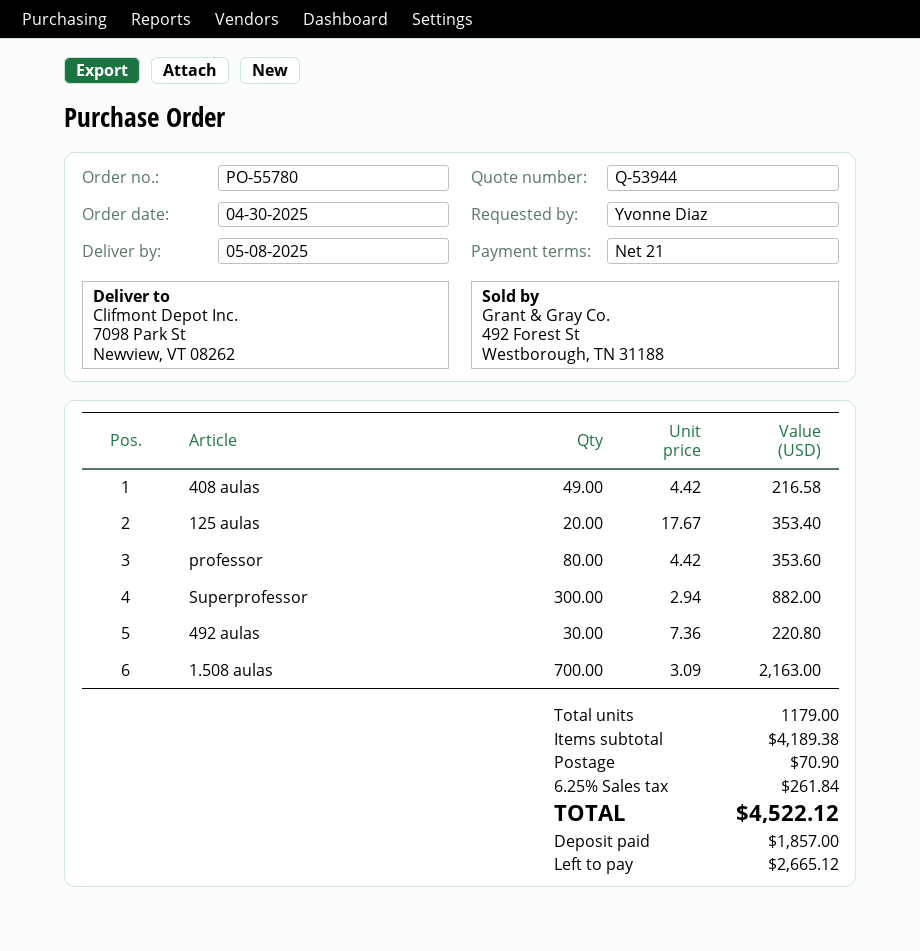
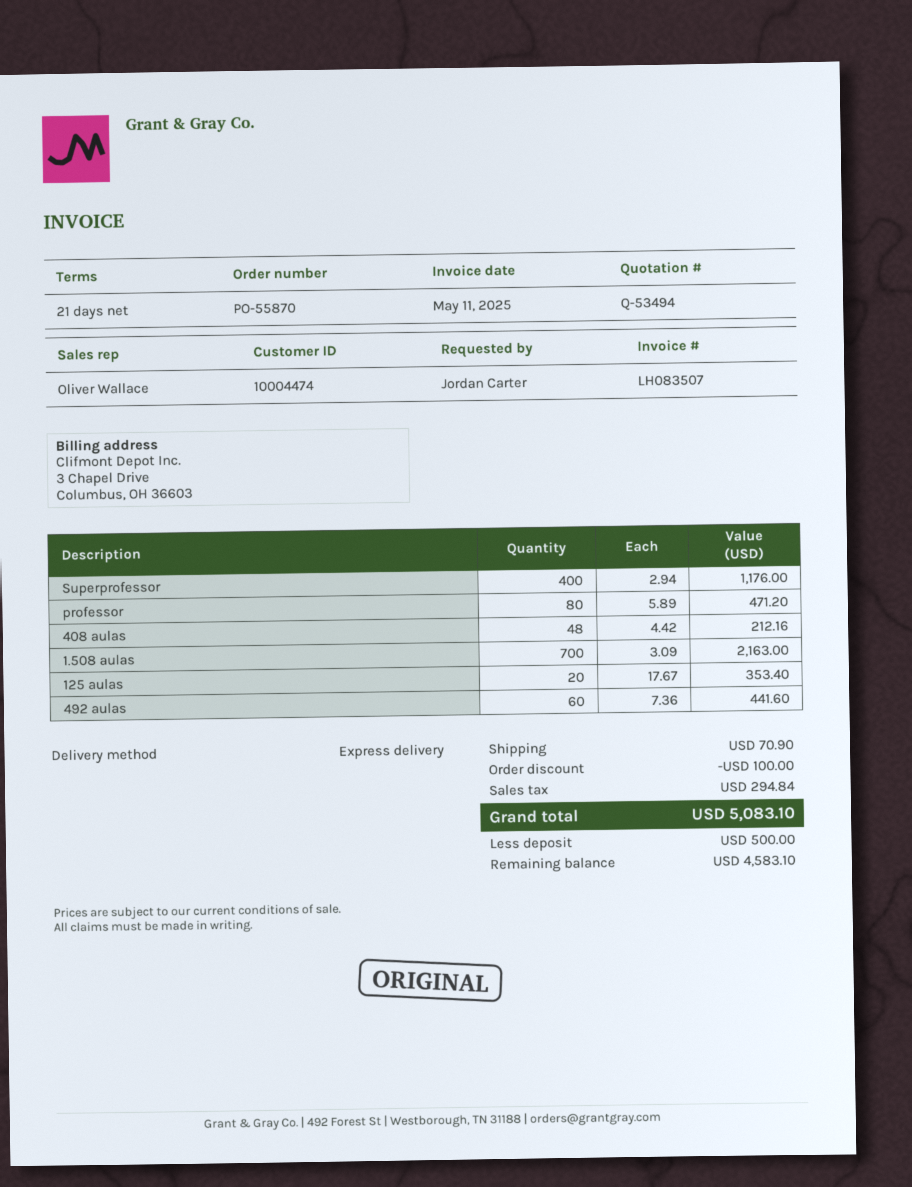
quote number: Q-53944 -> Q-53494
order number: PO-55780 -> PO-55870
ordered by: Yvonne Diaz -> Jordan Carter
408 aulas: 49 x 4.42 = 216.58 -> 48 x 4.42 = 212.16
professor: 80 x 4.42 = 353.60 -> 80 x 5.89 = 471.20
Superprofessor: 300 x 2.94 = 882.00 -> 400 x 2.94 = 1176.00
492 aulas: 30 x 7.36 = 220.80 -> 60 x 7.36 = 441.60
discount: none -> 100.00
tax: 261.84 -> 294.84
total: 4522.12 -> 5083.10
deposit: 1857.00 -> 500.00
balance: 2665.12 -> 4583.10

